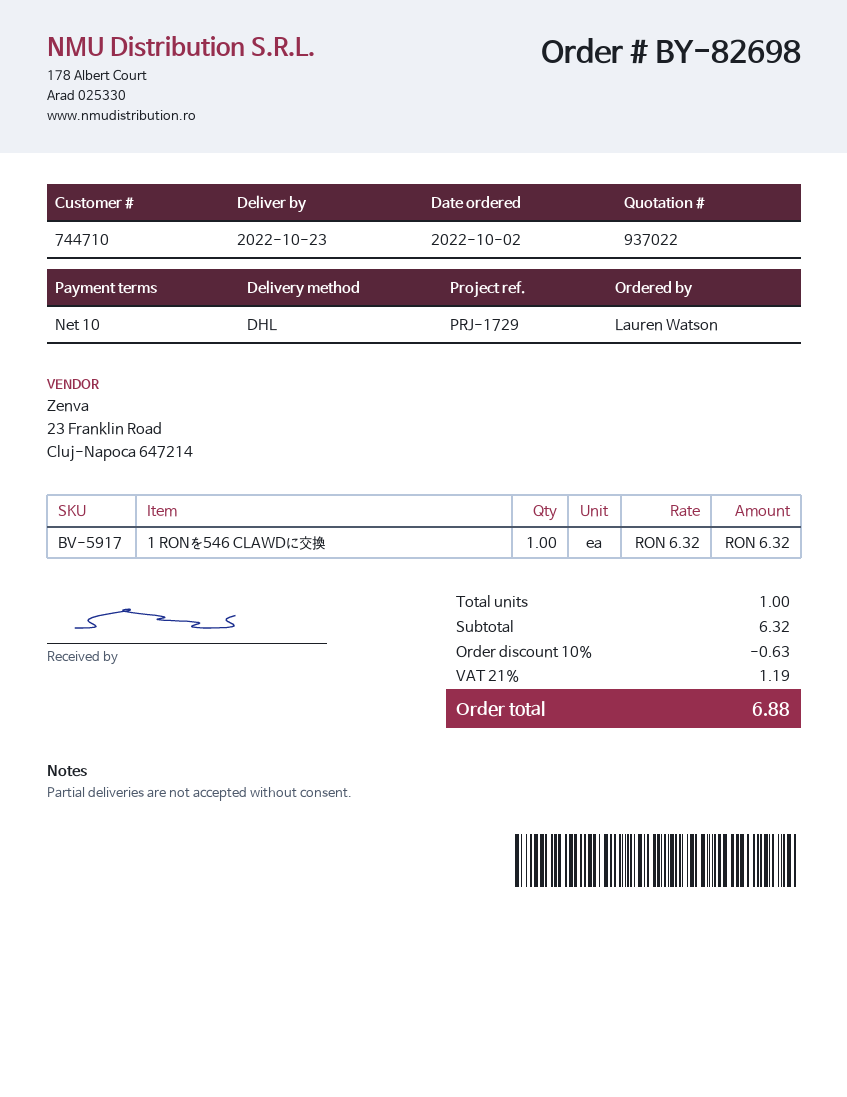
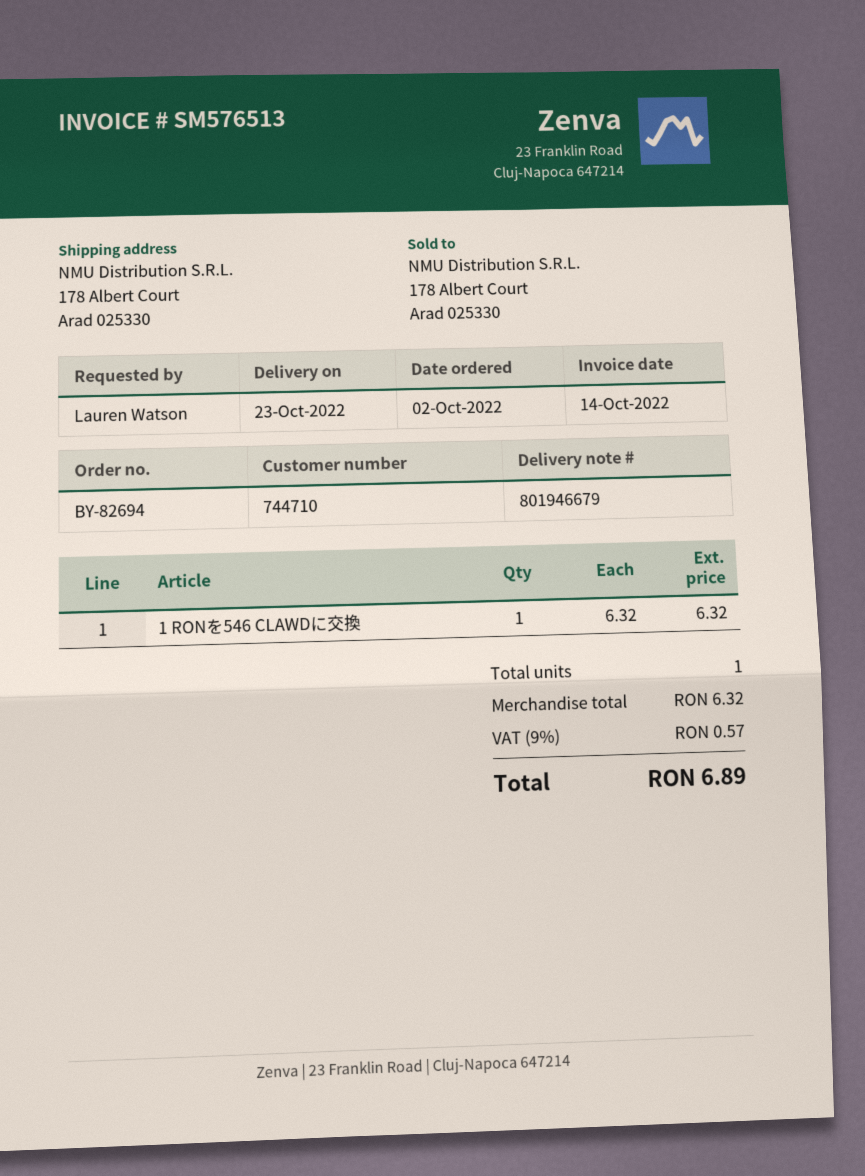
order number: BY-82698 -> BY-82694
discount: 10% = 0.63 -> none
tax: 21% = 1.19 -> 9% = 0.57
total: 6.88 -> 6.89

